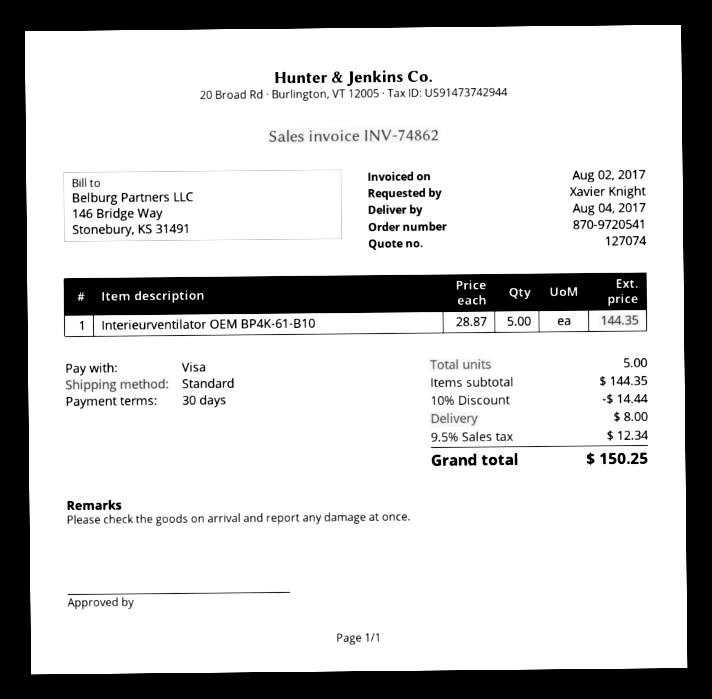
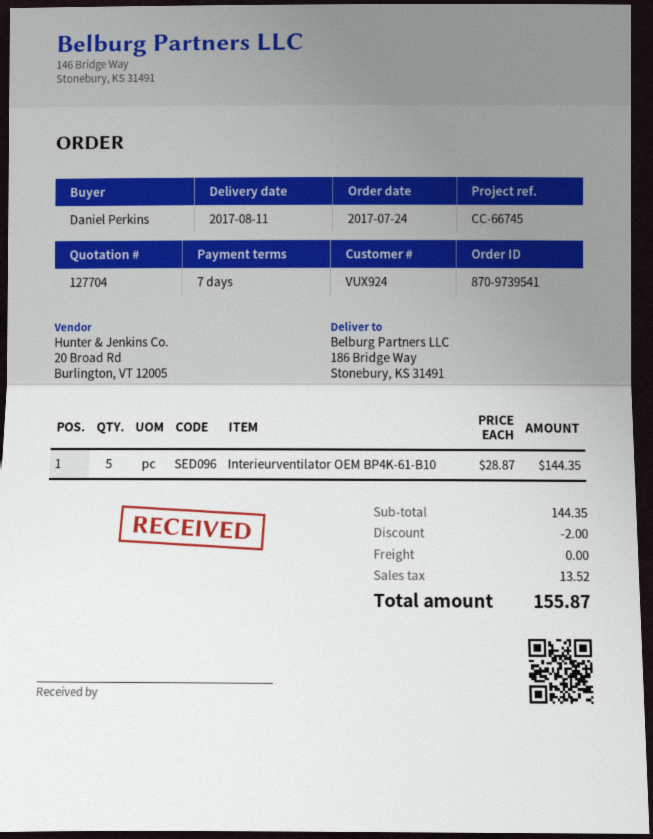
quote number: 127074 -> 127704
order number: 870-9720541 -> 870-9739541
delivery date: 2017-08-04 -> 2017-08-11
payment terms: 30 days -> 7 days
ordered by: Xavier Knight -> Daniel Perkins
discount: 14.44 -> 2.00
shipping: 8.00 -> 0.00
tax: 12.34 -> 13.52
total: 150.25 -> 155.87

